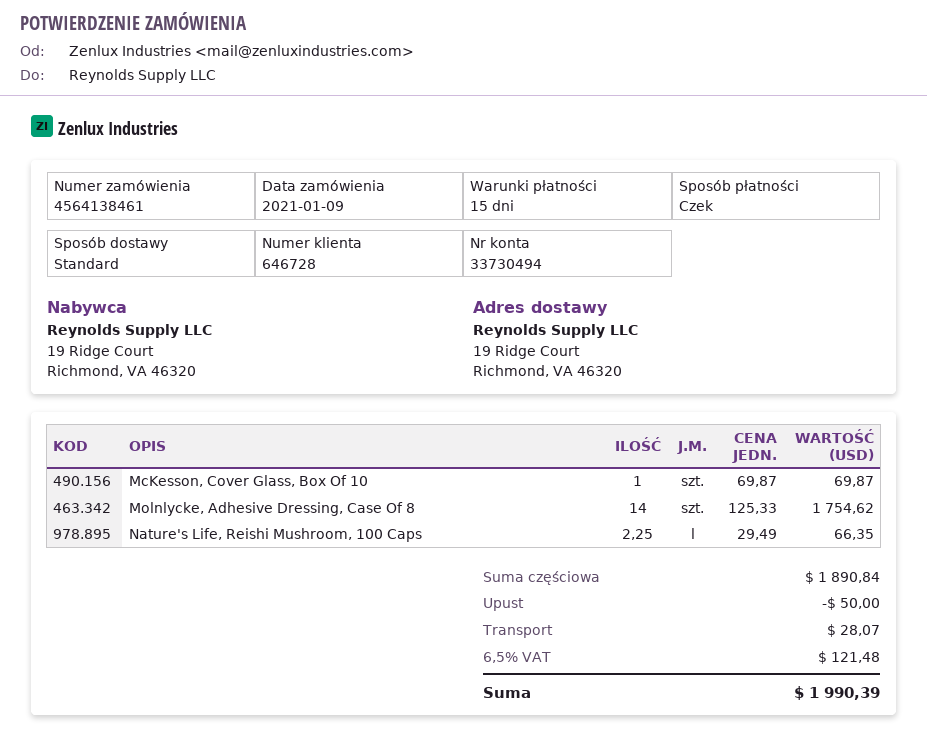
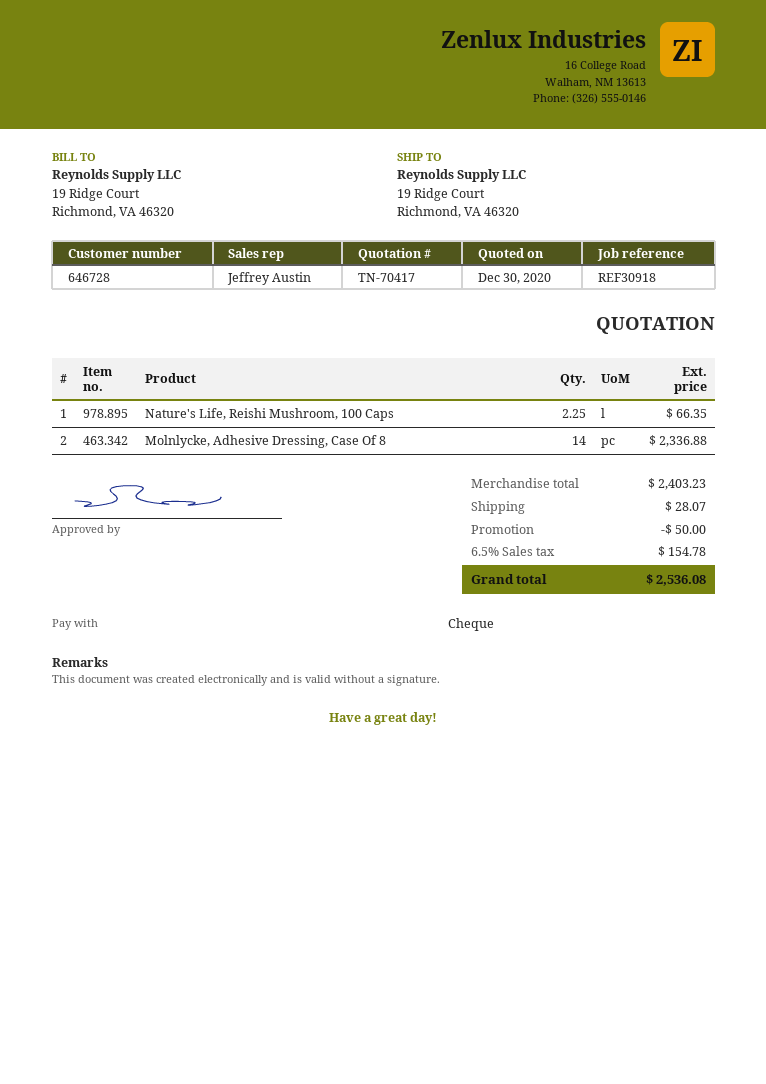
McKesson, Cover Glass, Box Of 10: 1 for 69.87 -> none
Molnlycke, Adhesive Dressing, Case Of 8: 14 for 1754.62 -> 14 for 2336.88
subtotal: 1890.84 -> 2403.23
tax: 6.5% = 121.48 -> 6.5% = 154.78
total: 1990.39 -> 2536.08

